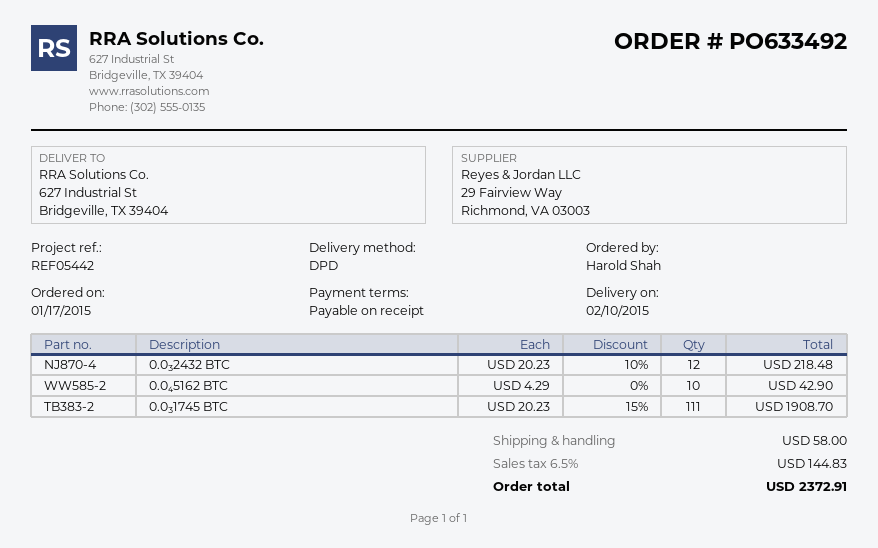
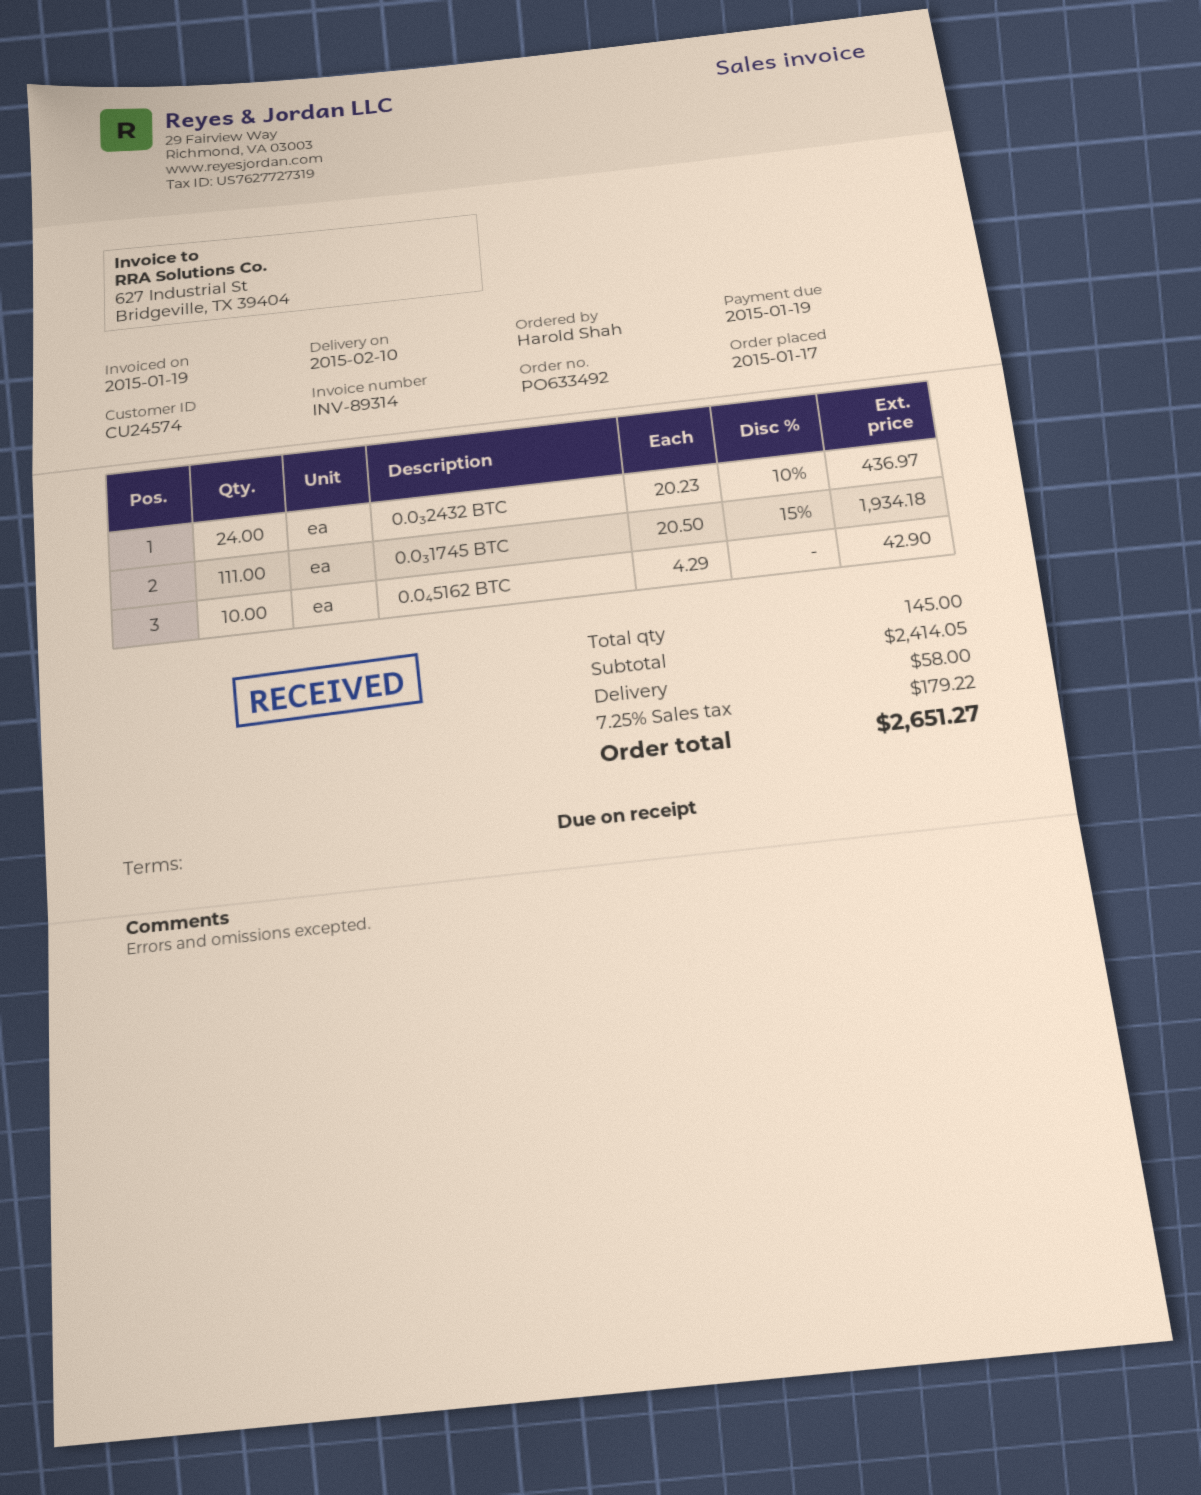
0.0₃2432 BTC: 12 x 20.23 - 10% = 218.48 -> 24 x 20.23 - 10% = 436.97
0.0₃1745 BTC: 111 x 20.23 - 15% = 1908.70 -> 111 x 20.50 - 15% = 1934.18
tax: 6.5% = 144.83 -> 7.25% = 179.22
total: 2372.91 -> 2651.27

